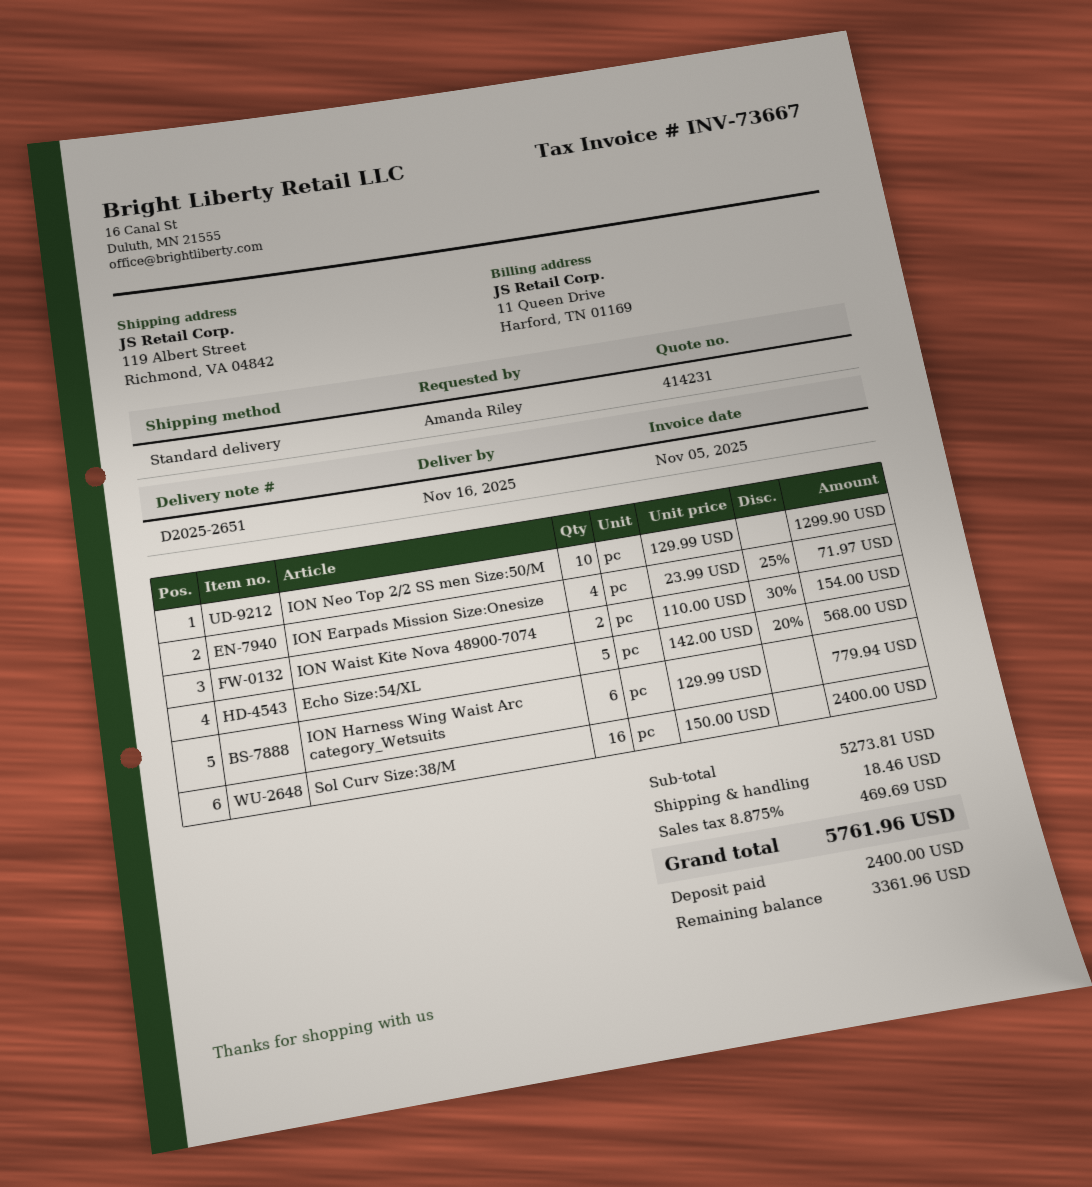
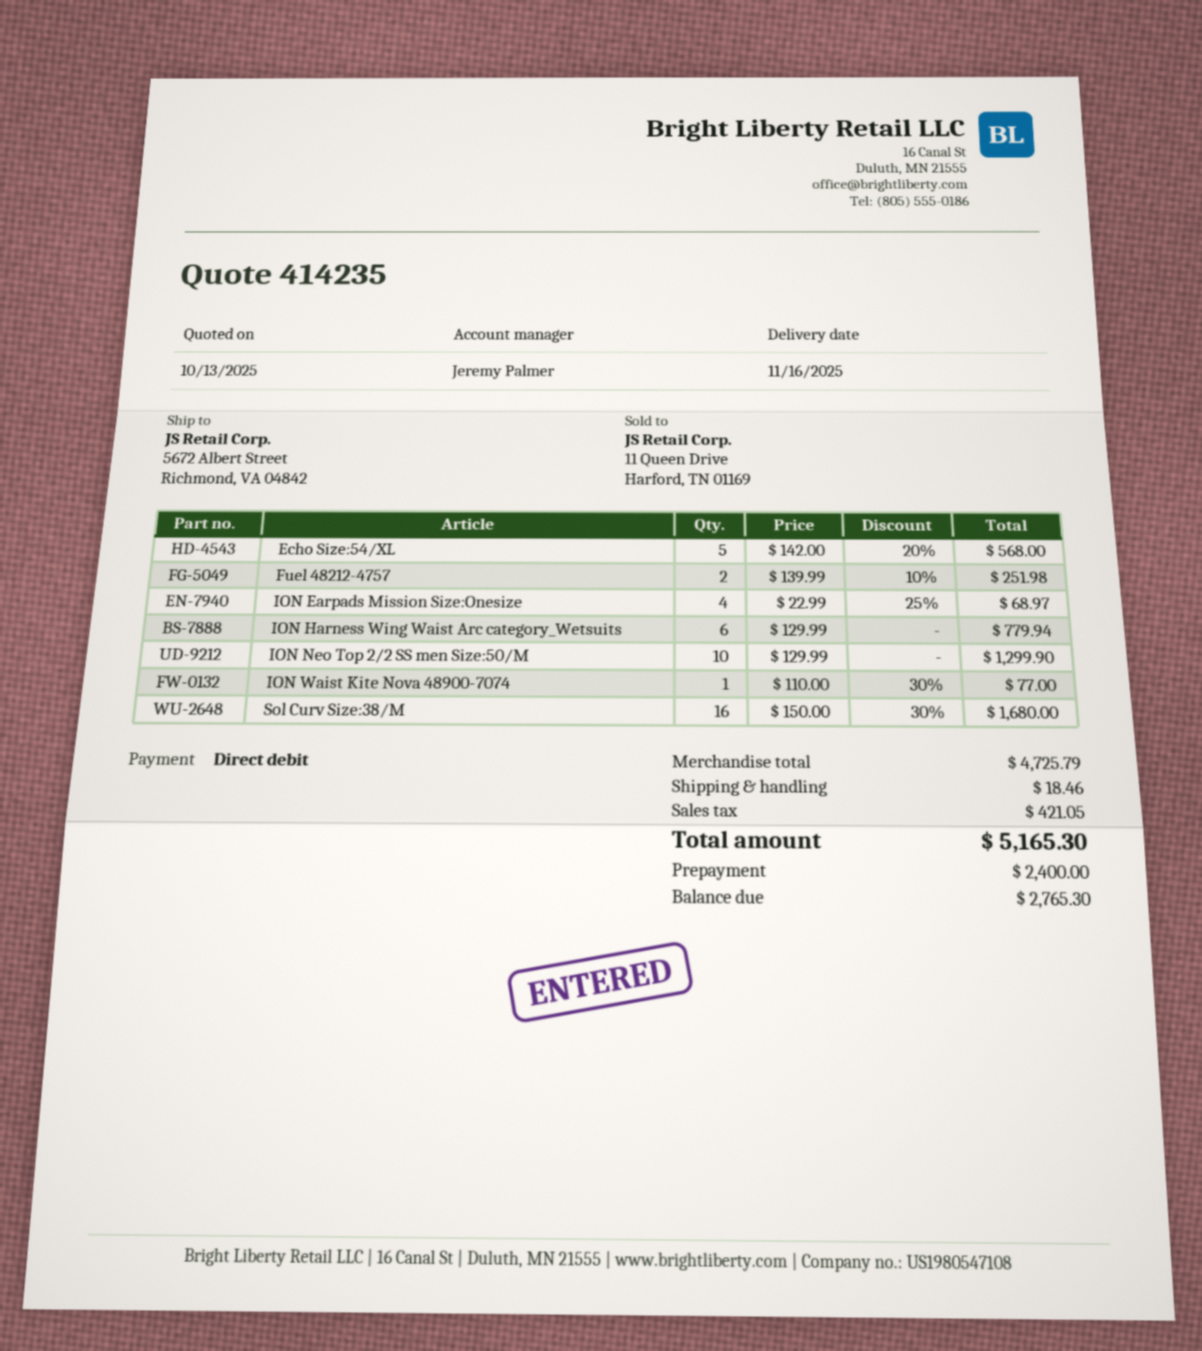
quote number: 414231 -> 414235
ship to: 119 Albert Street, Richmond, VA 04842 -> 5672 Albert Street, Richmond, VA 04842
ION Earpads Mission Size:Onesize: 4 x 23.99 - 25% = 71.97 -> 4 x 22.99 - 25% = 68.97
ION Waist Kite Nova 48900-7074: 2 x 110.00 - 30% = 154.00 -> 1 x 110.00 - 30% = 77.00
Sol Curv Size:38/M: 16 x 150.00 = 2400.00 -> 16 x 150.00 - 30% = 1680.00
Fuel 48212-4757: none -> 2 x 139.99 - 10% = 251.98
subtotal: 5273.81 -> 4725.79
tax: 469.69 -> 421.05
total: 5761.96 -> 5165.30
balance: 3361.96 -> 2765.30

